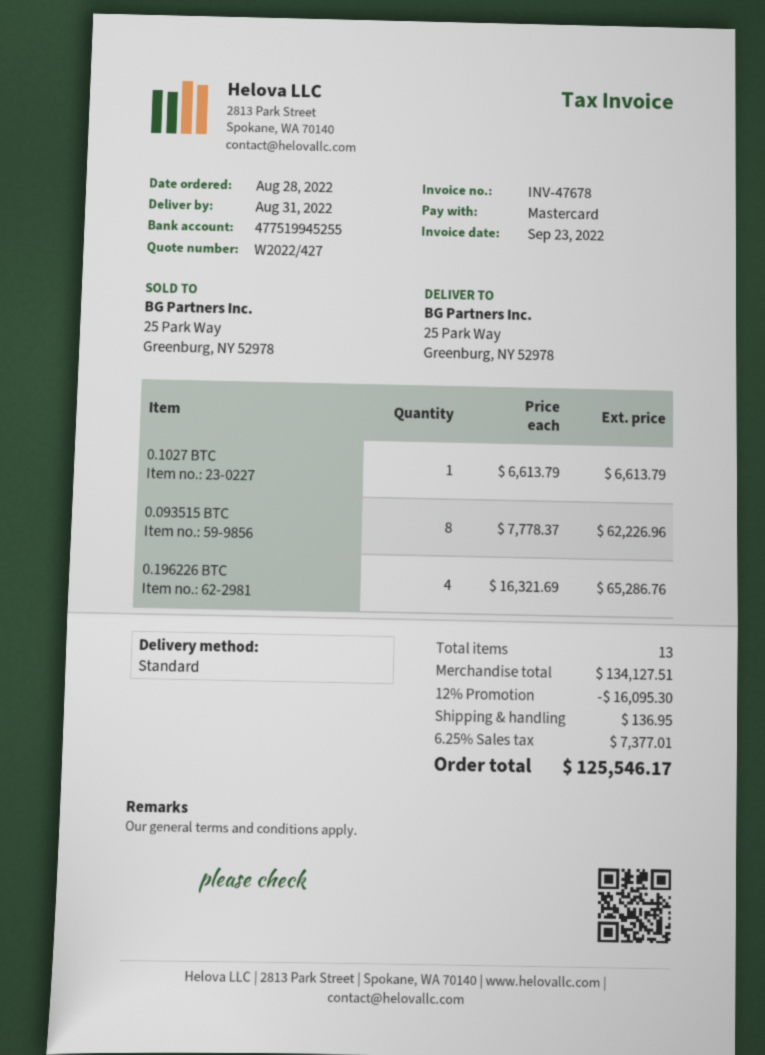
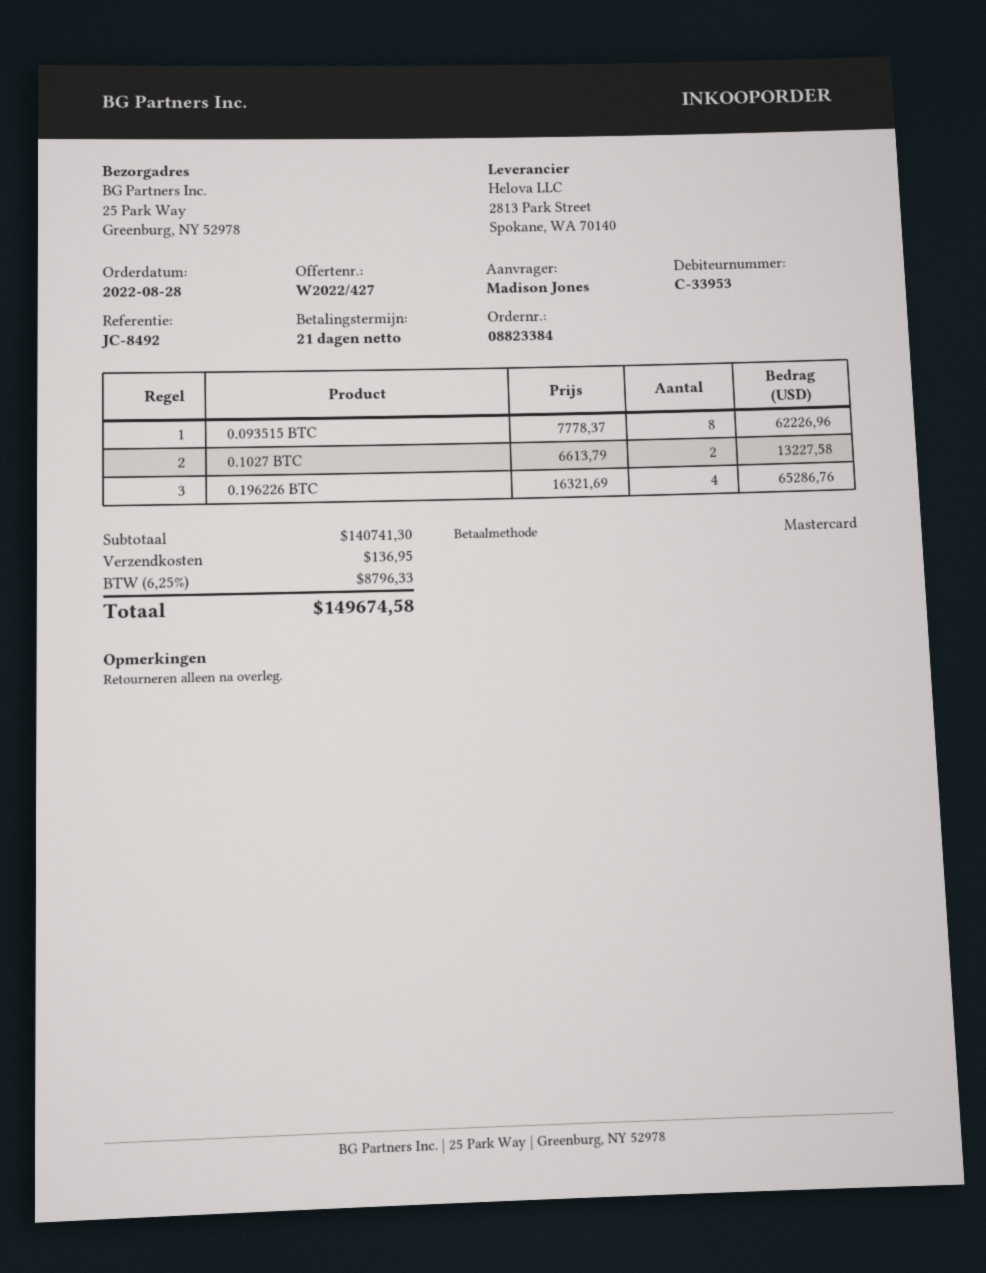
0.1027 BTC: 1 x 6613.79 = 6613.79 -> 2 x 6613.79 = 13227.58
subtotal: 134127.51 -> 140741.30
discount: 12% = 16095.30 -> none
tax: 6.25% = 7377.01 -> 6.25% = 8796.33
total: 125546.17 -> 149674.58

